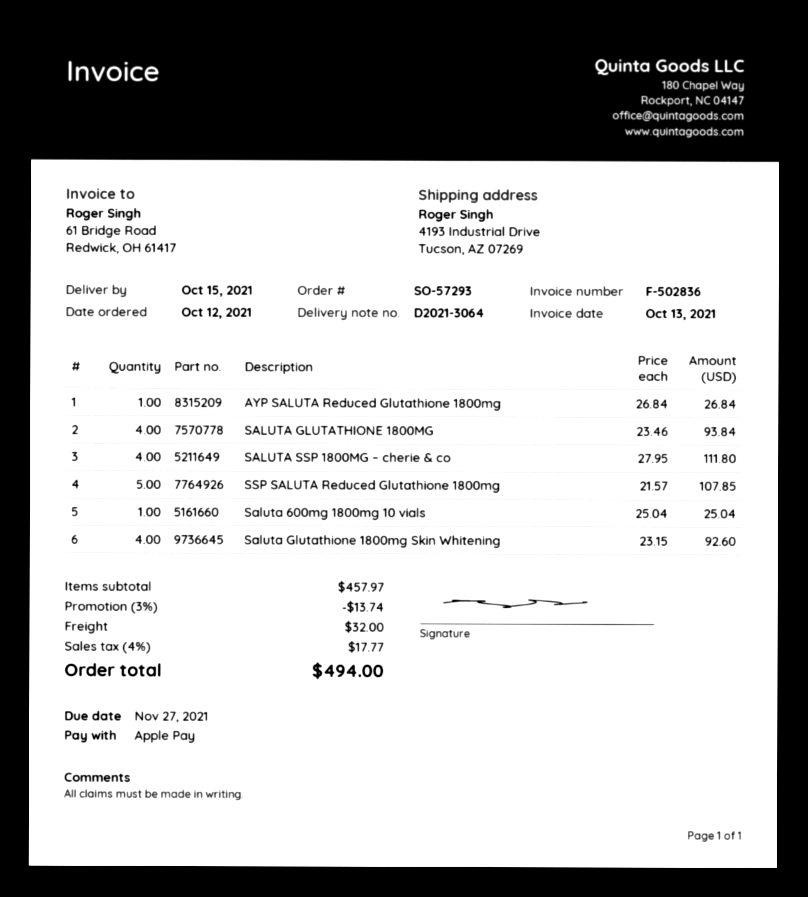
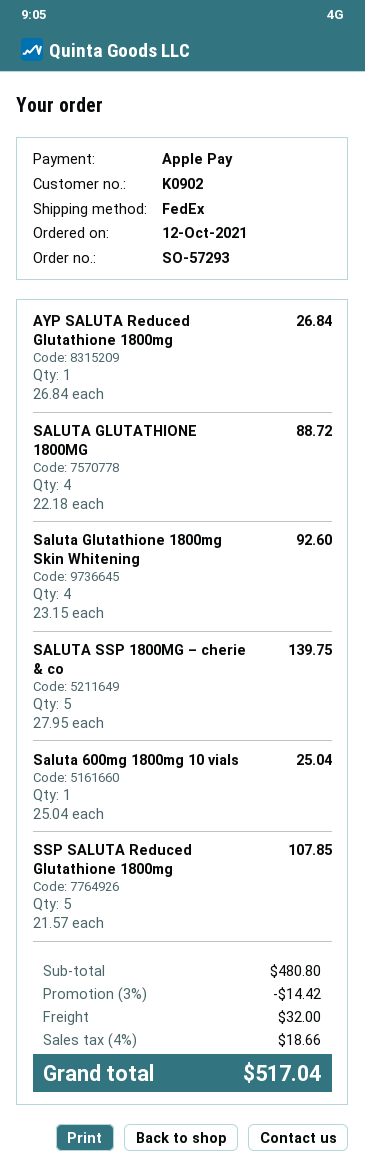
SALUTA GLUTATHIONE 1800MG: 4 x 23.46 = 93.84 -> 4 x 22.18 = 88.72
SALUTA SSP 1800MG – cherie & co: 4 x 27.95 = 111.80 -> 5 x 27.95 = 139.75
subtotal: 457.97 -> 480.80
discount: 3% = 13.74 -> 3% = 14.42
tax: 4% = 17.77 -> 4% = 18.66
total: 494.00 -> 517.04

